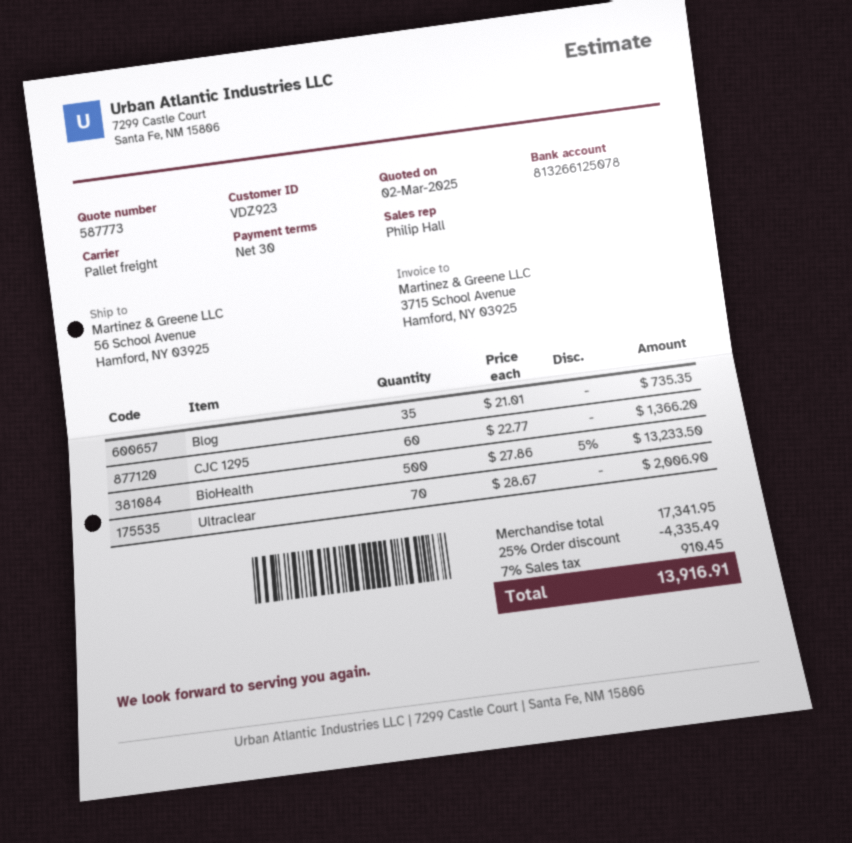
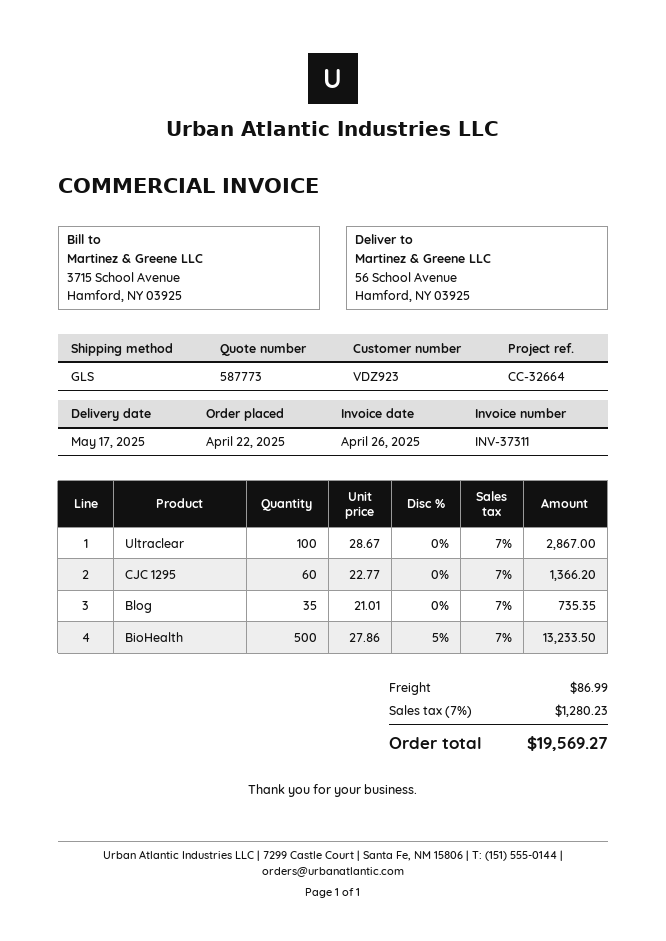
shipping method: pallet freight -> GLS
Ultraclear: 70 x 28.67 = 2006.90 -> 100 x 28.67 = 2867.00
discount: 25% = 4335.49 -> none
shipping: none -> 86.99
tax: 7% = 910.45 -> 7% = 1280.23
total: 13916.91 -> 19569.27

